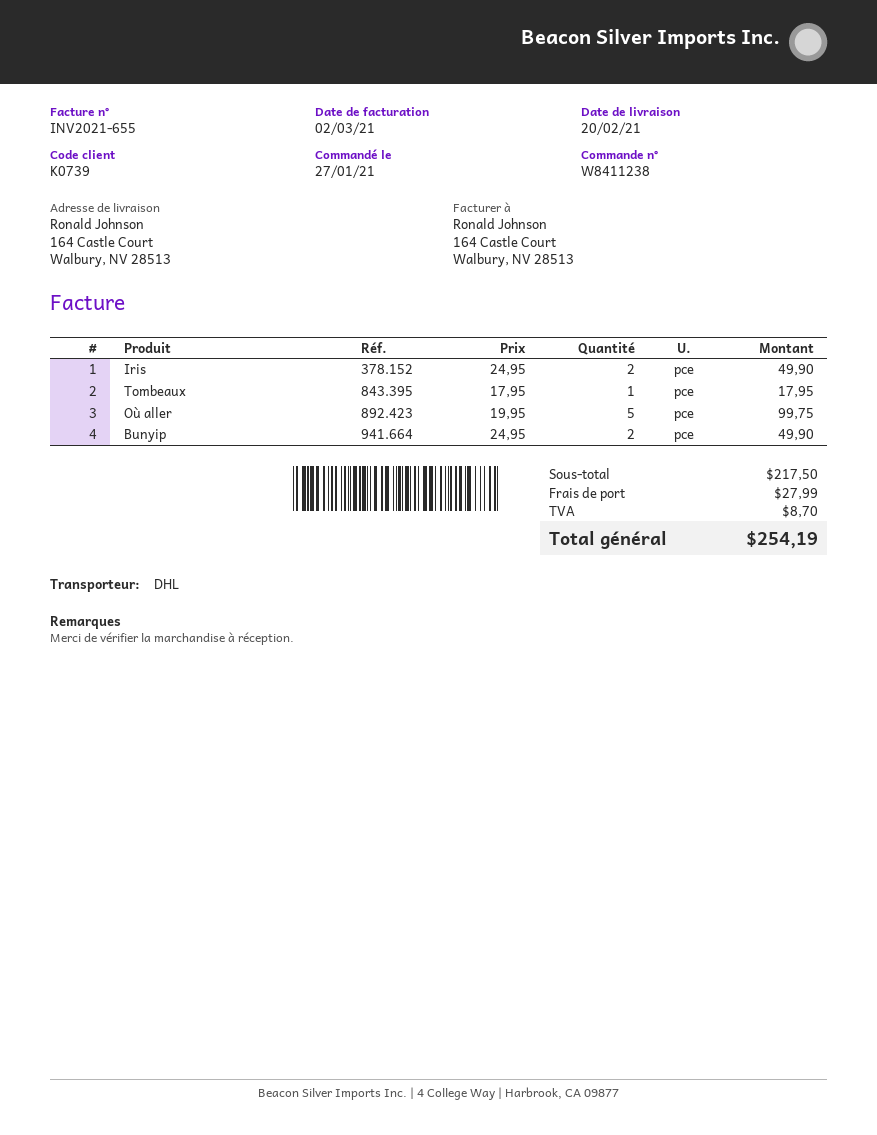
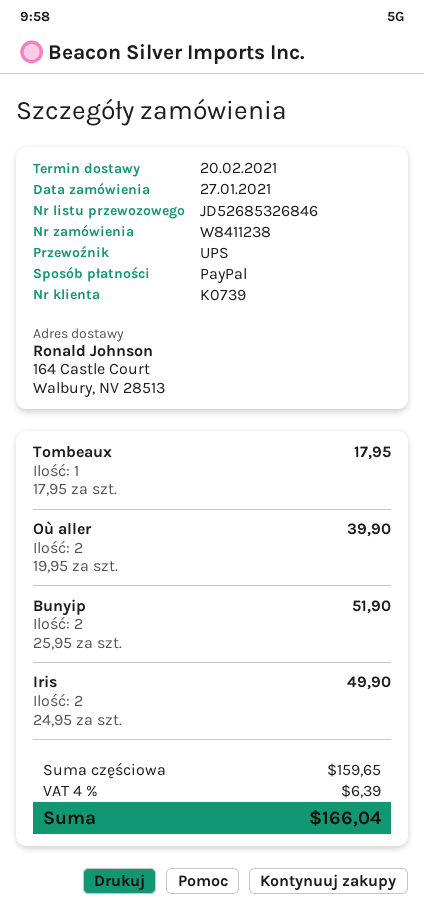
shipping method: DHL -> UPS
Où aller: 5 x 19.95 = 99.75 -> 2 x 19.95 = 39.90
Bunyip: 2 x 24.95 = 49.90 -> 2 x 25.95 = 51.90
subtotal: 217.50 -> 159.65
shipping: 27.99 -> none
tax: 8.70 -> 6.39
total: 254.19 -> 166.04

